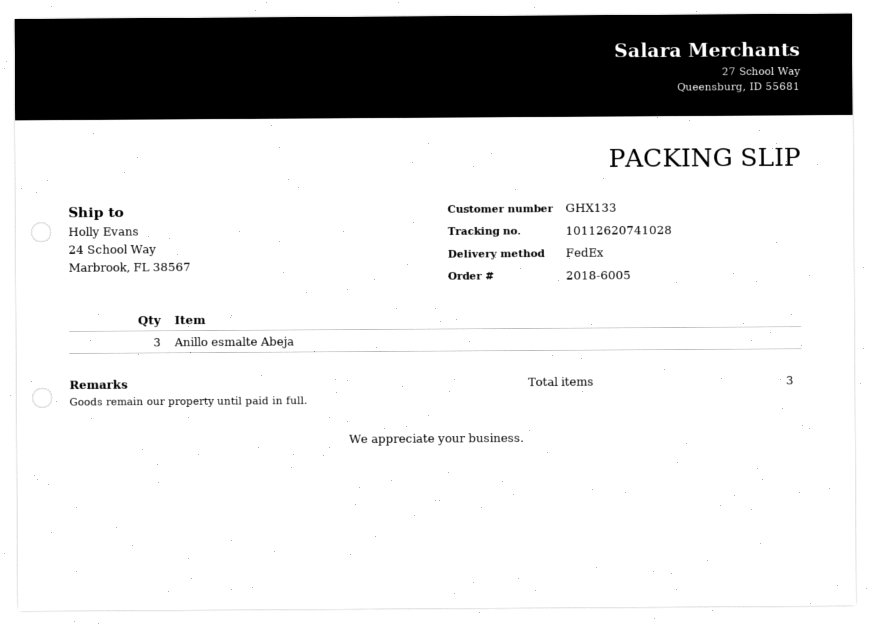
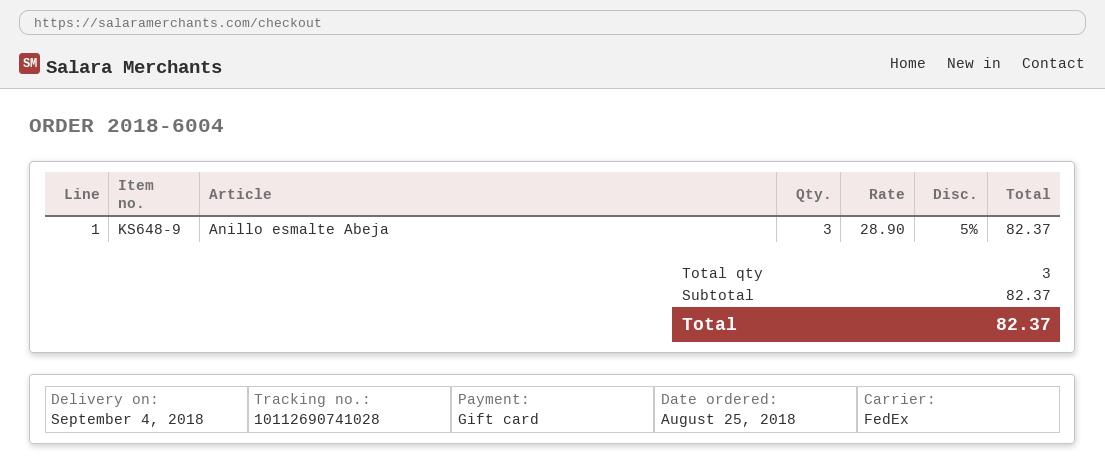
order number: 2018-6005 -> 2018-6004
tracking number: 10112620741028 -> 10112690741028

